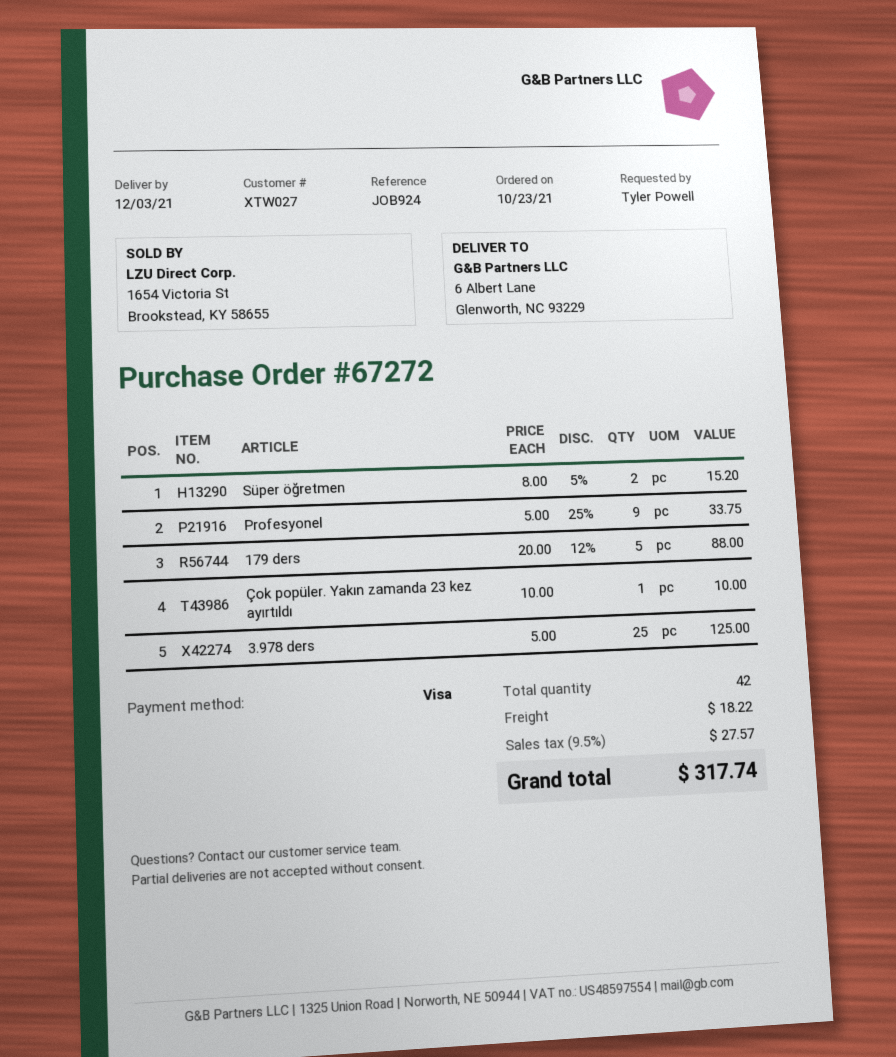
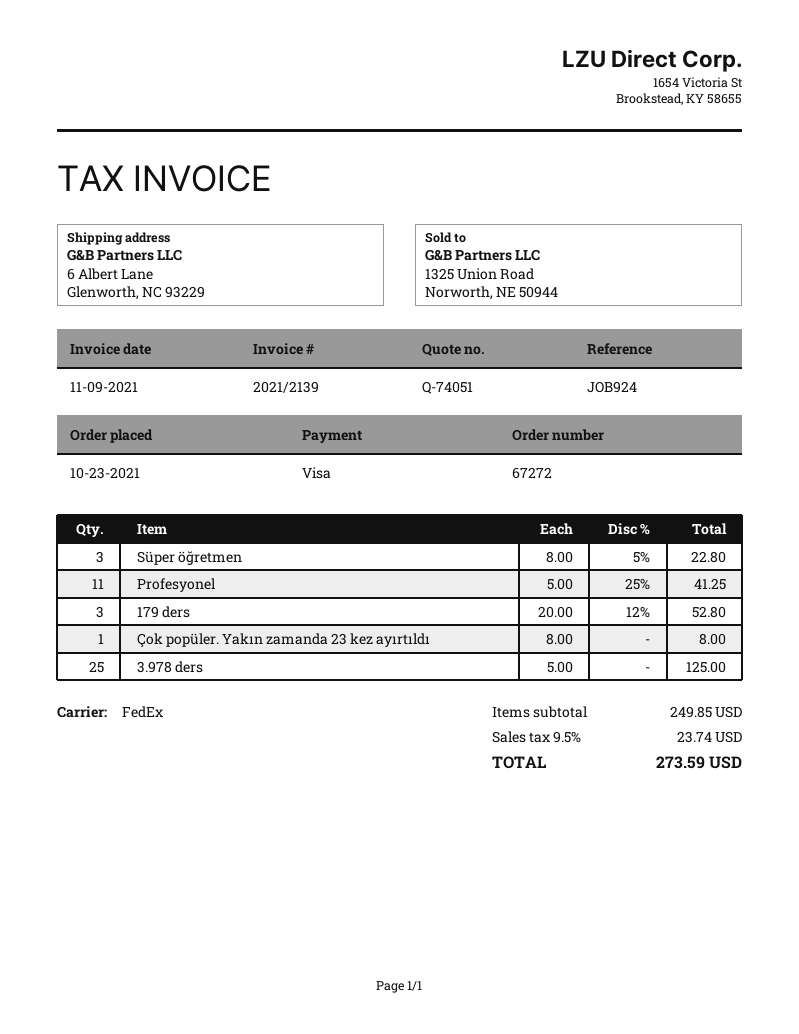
Süper öğretmen: 2 x 8.00 - 5% = 15.20 -> 3 x 8.00 - 5% = 22.80
Profesyonel: 9 x 5.00 - 25% = 33.75 -> 11 x 5.00 - 25% = 41.25
179 ders: 5 x 20.00 - 12% = 88.00 -> 3 x 20.00 - 12% = 52.80
Çok popüler. Yakın zamanda 23 kez ayırtıldı: 1 x 10.00 = 10.00 -> 1 x 8.00 = 8.00
shipping: 18.22 -> none
tax: 9.5% = 27.57 -> 9.5% = 23.74
total: 317.74 -> 273.59

